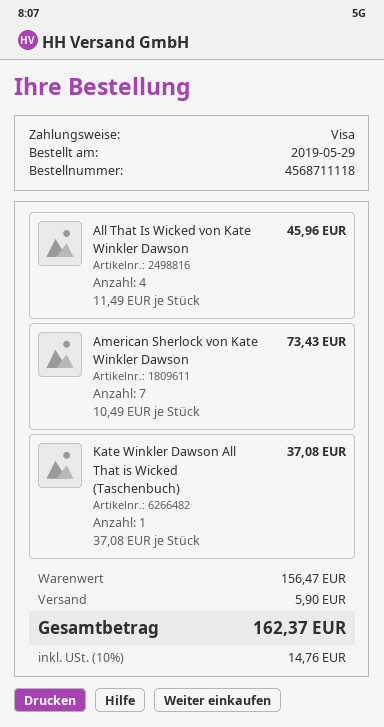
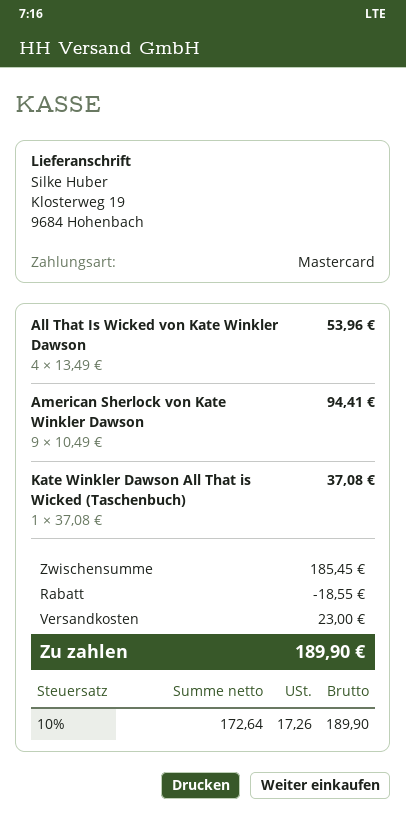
payment method: Visa -> Mastercard
All That Is Wicked von Kate Winkler Dawson: 4 x 11.49 = 45.96 -> 4 x 13.49 = 53.96
American Sherlock von Kate Winkler Dawson: 7 x 10.49 = 73.43 -> 9 x 10.49 = 94.41
subtotal: 156.47 -> 185.45
discount: none -> 18.55
shipping: 5.90 -> 23.00
tax: 10% = 14.76 -> 10% = 17.26
total: 162.37 -> 189.90

